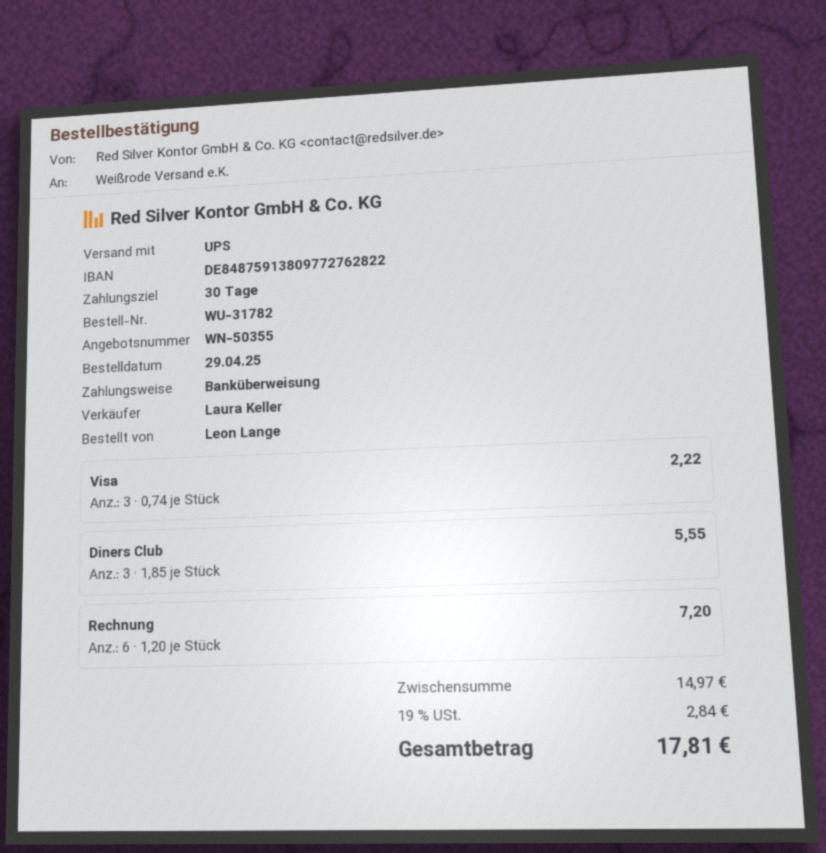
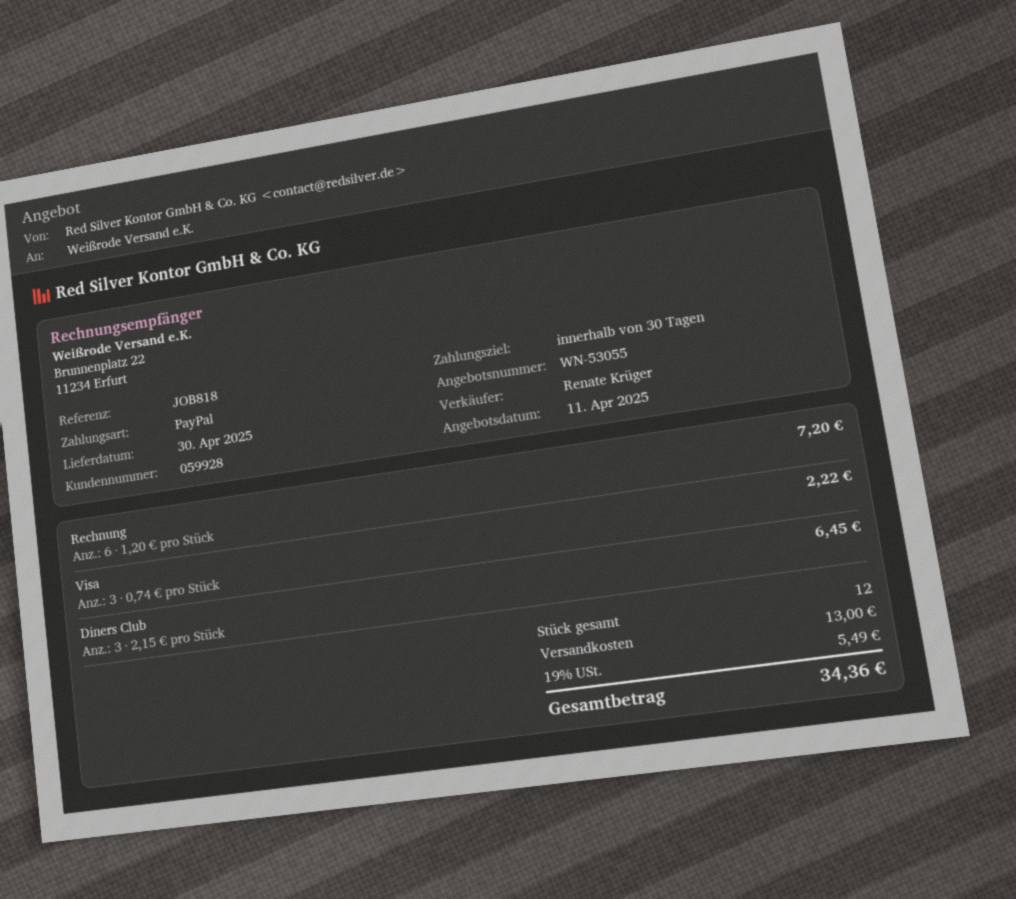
quote number: WN-50355 -> WN-53055
sales rep: Laura Keller -> Renate Krüger
payment method: bank transfer -> PayPal
Diners Club: 3 x 1.85 = 5.55 -> 3 x 2.15 = 6.45
shipping: none -> 13.00
tax: 19% = 2.84 -> 19% = 5.49
total: 17.81 -> 34.36

